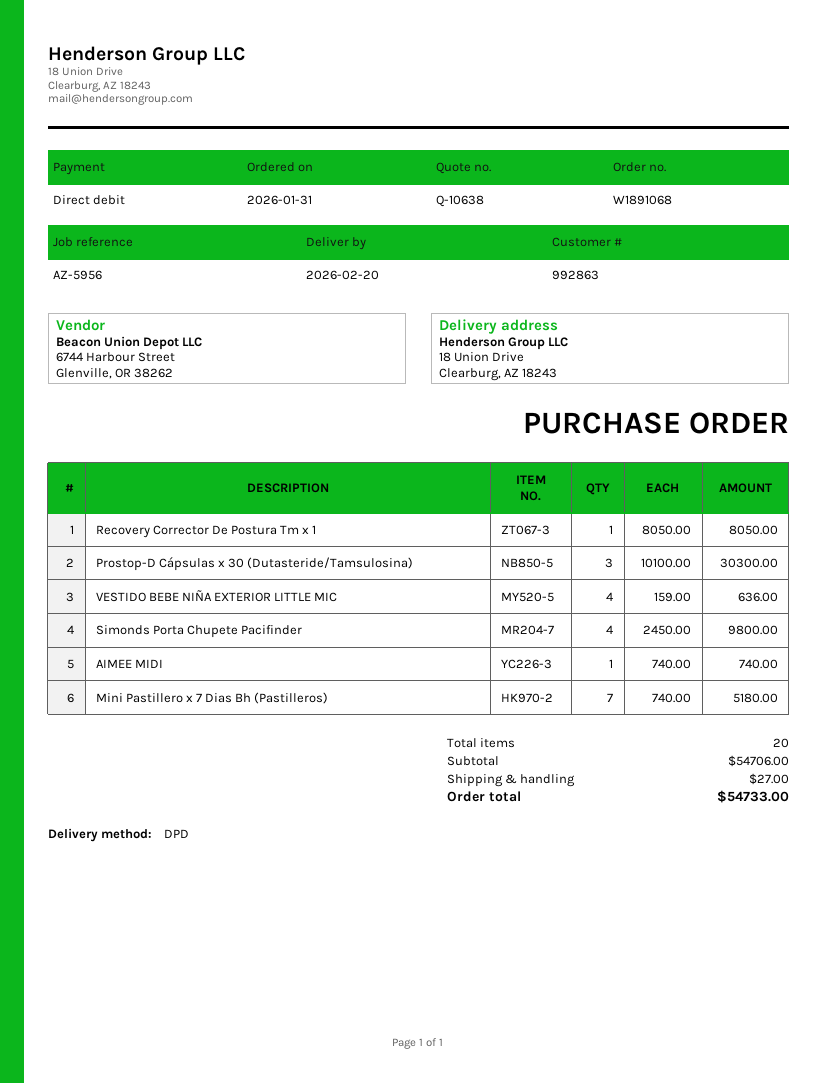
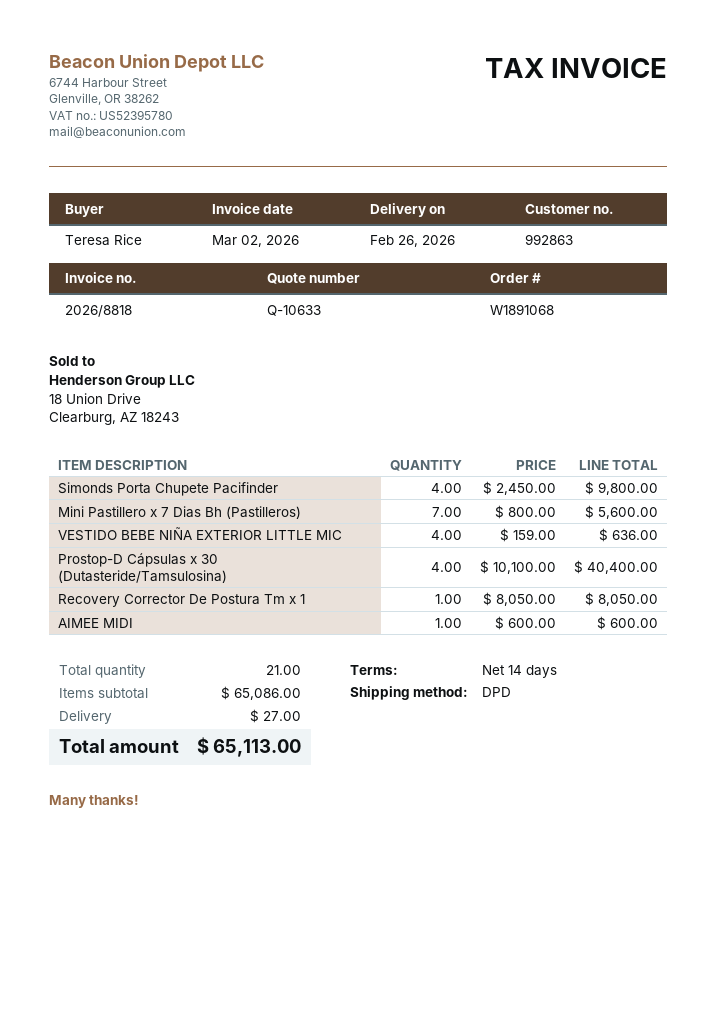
quote number: Q-10638 -> Q-10633
delivery date: 2026-02-20 -> 2026-02-26
Prostop-D Cápsulas x 30 (Dutasteride/Tamsulosina): 3 x 10100.00 = 30300.00 -> 4 x 10100.00 = 40400.00
AIMEE MIDI: 1 x 740.00 = 740.00 -> 1 x 600.00 = 600.00
Mini Pastillero x 7 Dias Bh (Pastilleros): 7 x 740.00 = 5180.00 -> 7 x 800.00 = 5600.00
total quantity: 20 -> 21
subtotal: 54706.00 -> 65086.00
total: 54733.00 -> 65113.00

